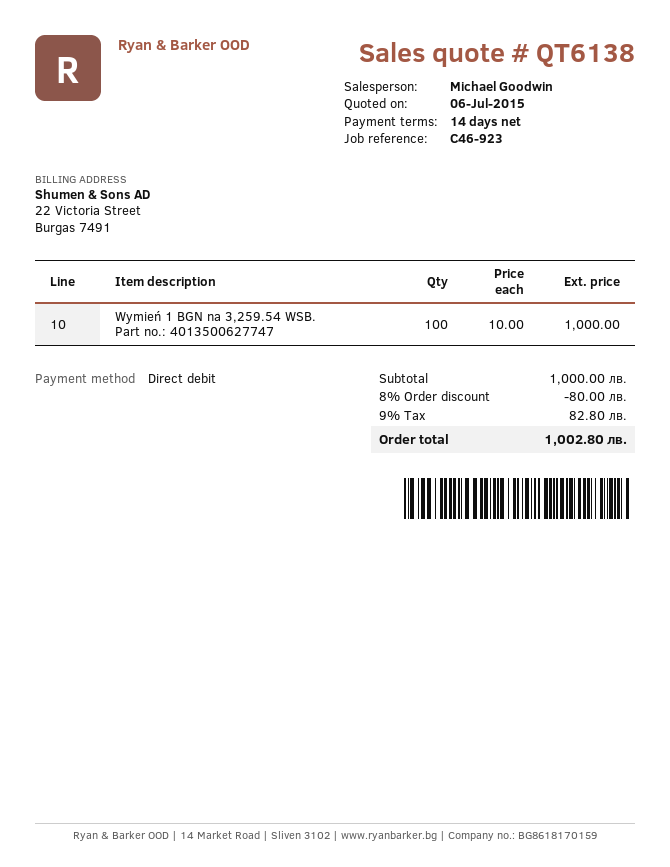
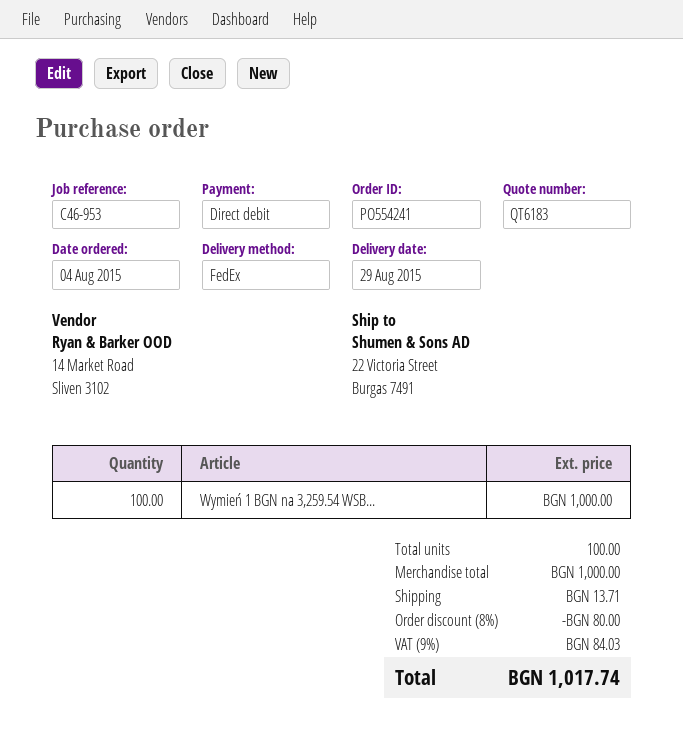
quote number: QT6138 -> QT6183
reference: C46-923 -> C46-953
shipping: none -> 13.71
tax: 9% = 82.80 -> 9% = 84.03
total: 1002.80 -> 1017.74

